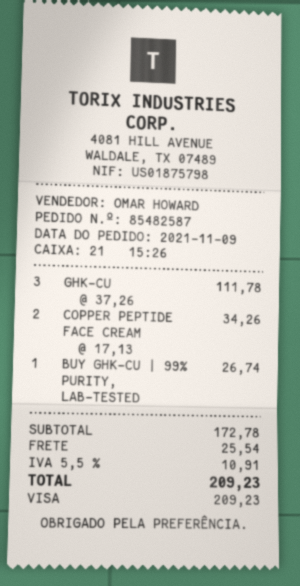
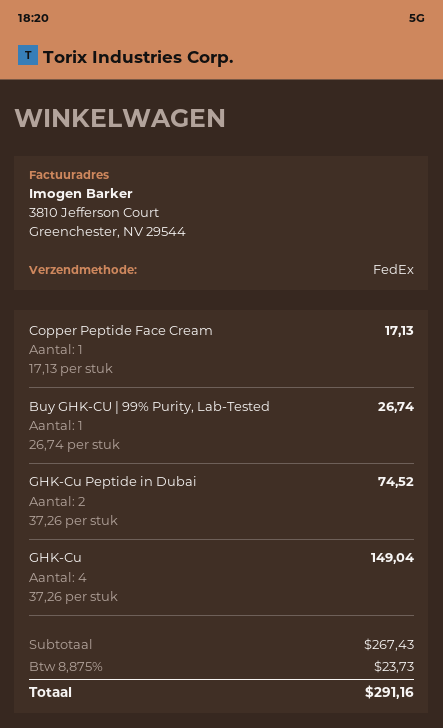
GHK-CU: 3 x 37.26 = 111.78 -> 4 x 37.26 = 149.04
COPPER PEPTIDE FACE CREAM: 2 x 17.13 = 34.26 -> 1 x 17.13 = 17.13
GHK-Cu Peptide in Dubai: none -> 2 x 37.26 = 74.52
subtotal: 172.78 -> 267.43
shipping: 25.54 -> none
tax: 5.5% = 10.91 -> 8.875% = 23.73
total: 209.23 -> 291.16

